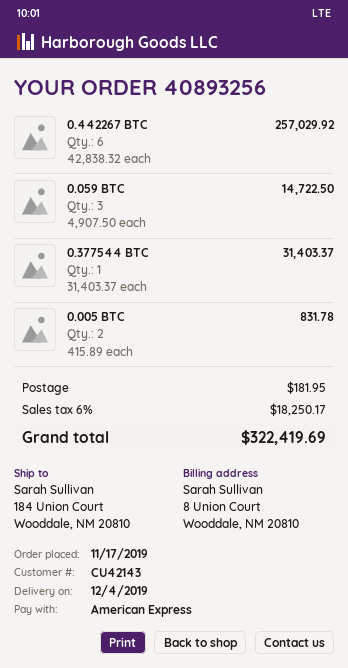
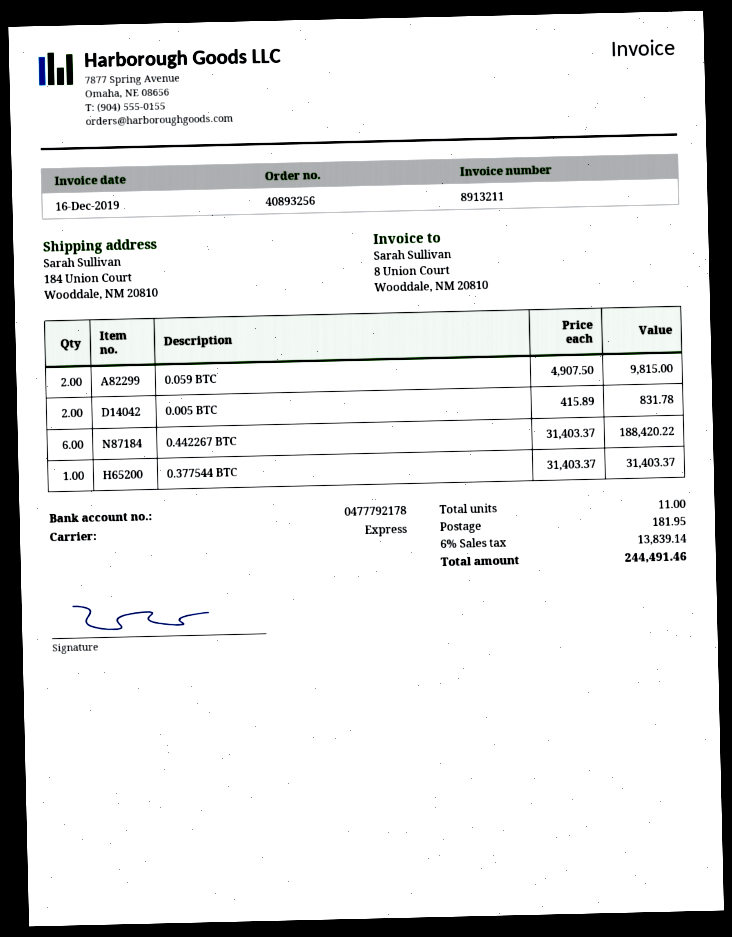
0.442267 BTC: 6 x 42838.32 = 257029.92 -> 6 x 31403.37 = 188420.22
0.059 BTC: 3 x 4907.50 = 14722.50 -> 2 x 4907.50 = 9815.00
tax: 6% = 18250.17 -> 6% = 13839.14
total: 322419.69 -> 244491.46

